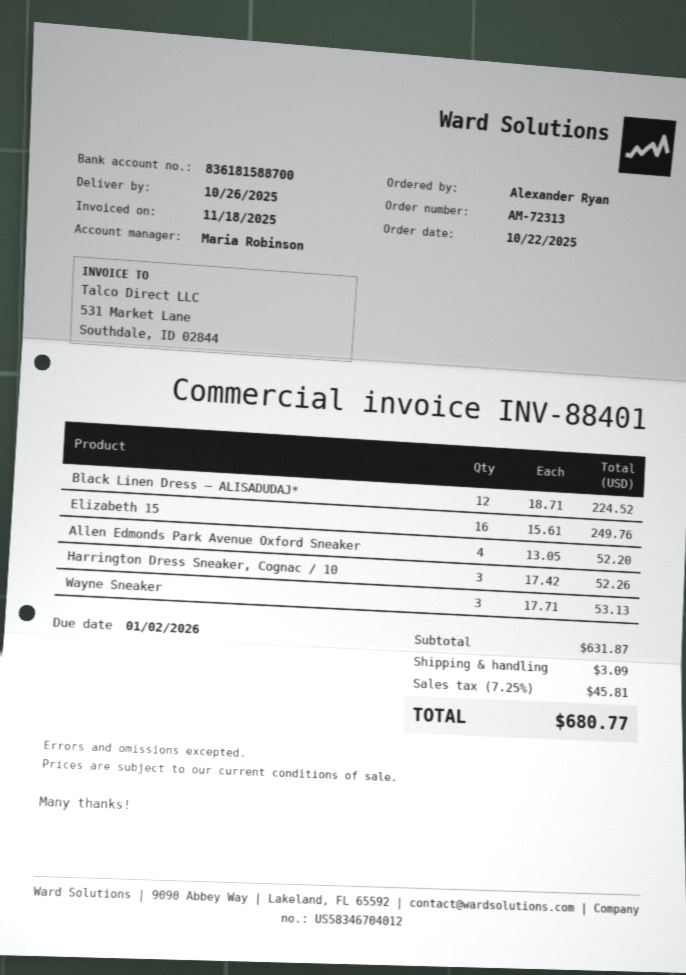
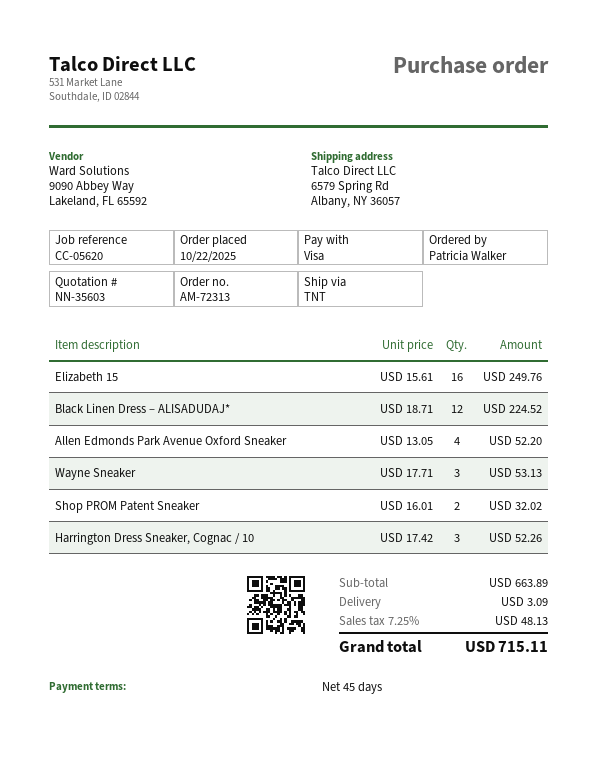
ordered by: Alexander Ryan -> Patricia Walker
Shop PROM Patent Sneaker: none -> 2 x 16.01 = 32.02
subtotal: 631.87 -> 663.89
tax: 7.25% = 45.81 -> 7.25% = 48.13
total: 680.77 -> 715.11

